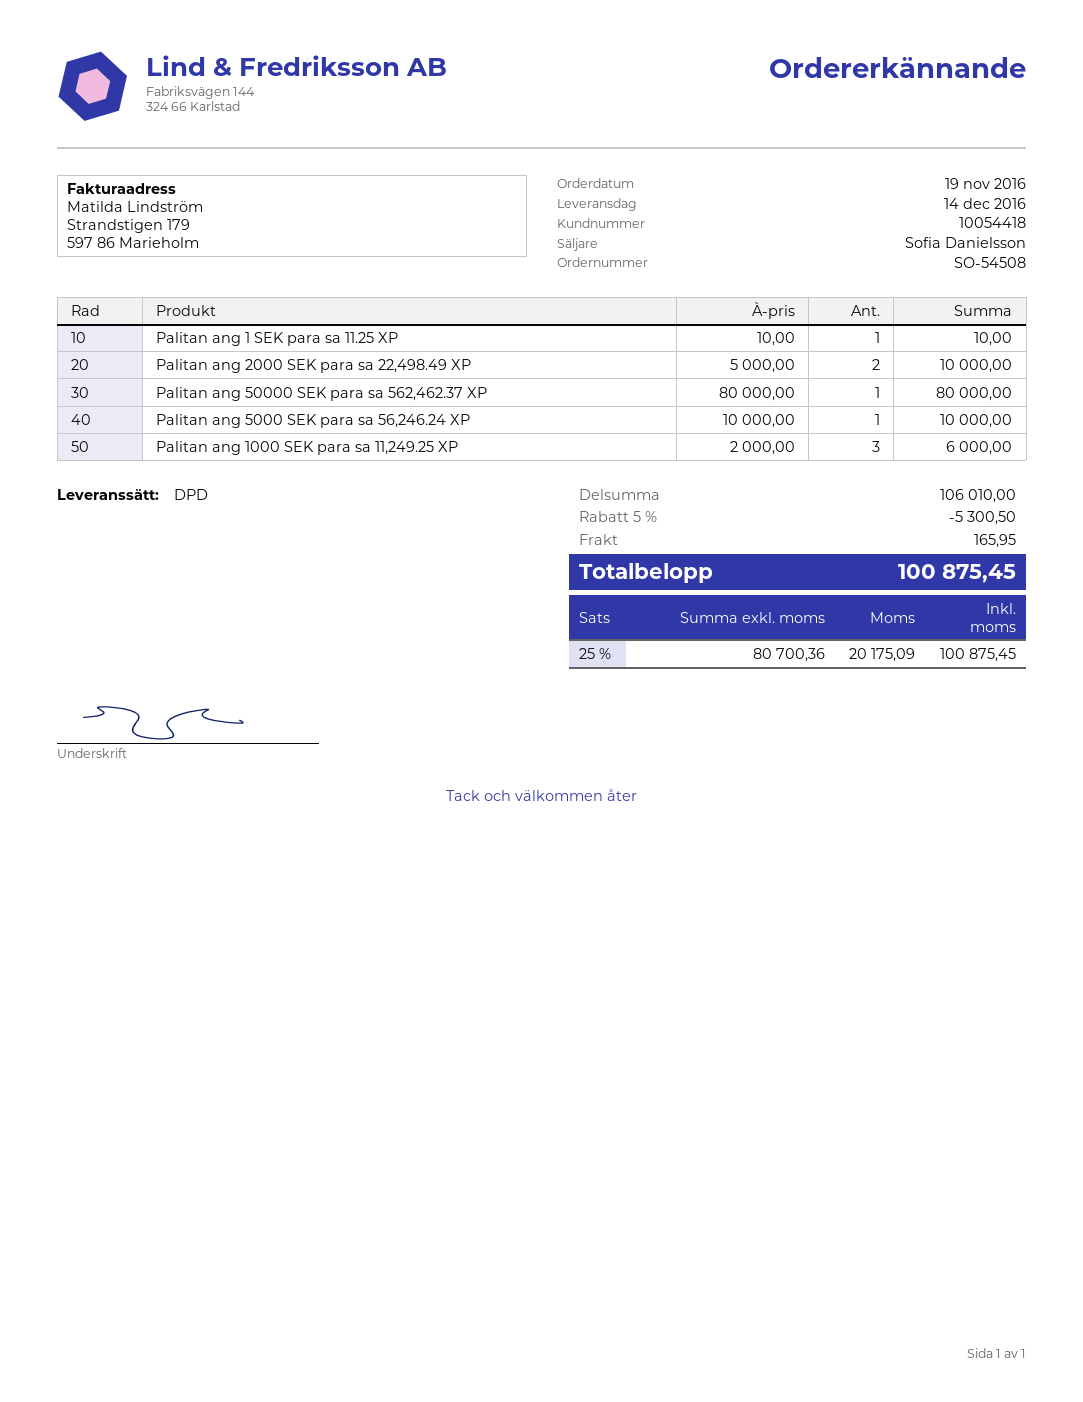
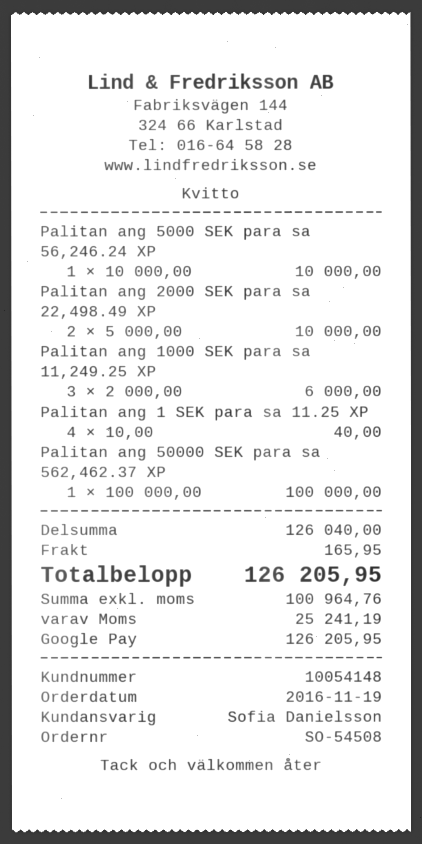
customer number: 10054418 -> 10054148
Palitan ang 1 SEK para sa 11.25 XP: 1 x 10.00 = 10.00 -> 4 x 10.00 = 40.00
Palitan ang 50000 SEK para sa 562,462.37 XP: 1 x 80000.00 = 80000.00 -> 1 x 100000.00 = 100000.00
subtotal: 106010.00 -> 126040.00
discount: 5% = 5300.50 -> none
net: 80700.36 -> 100964.76
tax: 20175.09 -> 25241.19
total: 100875.45 -> 126205.95

